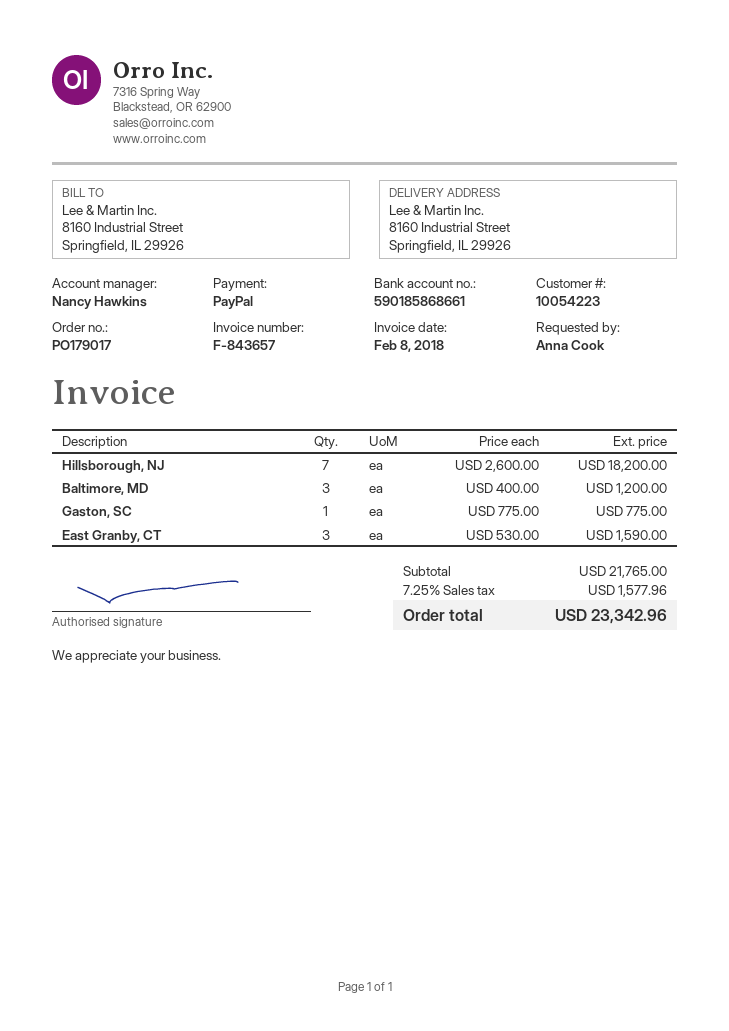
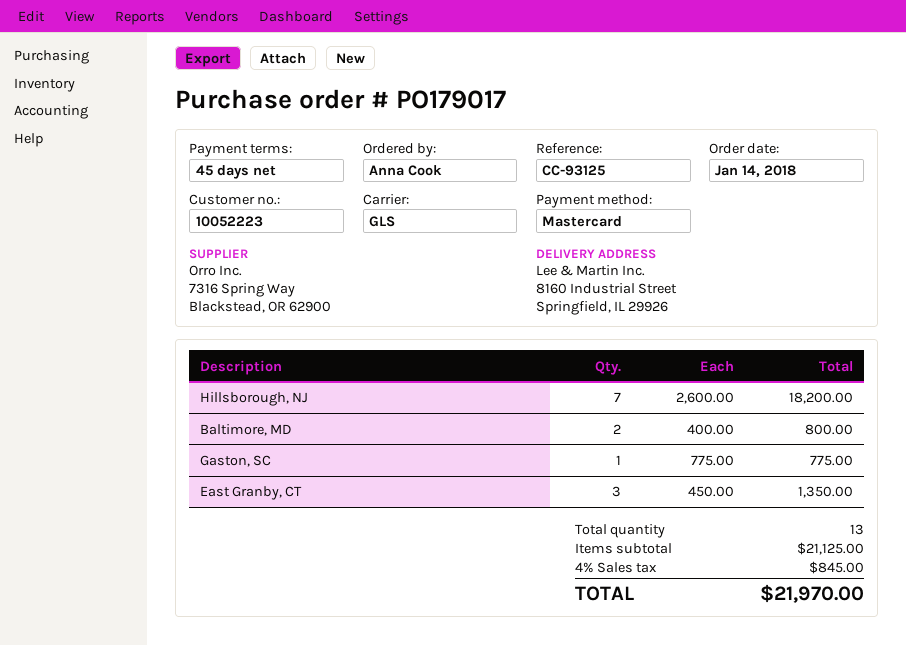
customer number: 10054223 -> 10052223
payment method: PayPal -> Mastercard
Baltimore, MD: 3 x 400.00 = 1200.00 -> 2 x 400.00 = 800.00
East Granby, CT: 3 x 530.00 = 1590.00 -> 3 x 450.00 = 1350.00
subtotal: 21765.00 -> 21125.00
tax: 7.25% = 1577.96 -> 4% = 845.00
total: 23342.96 -> 21970.00

